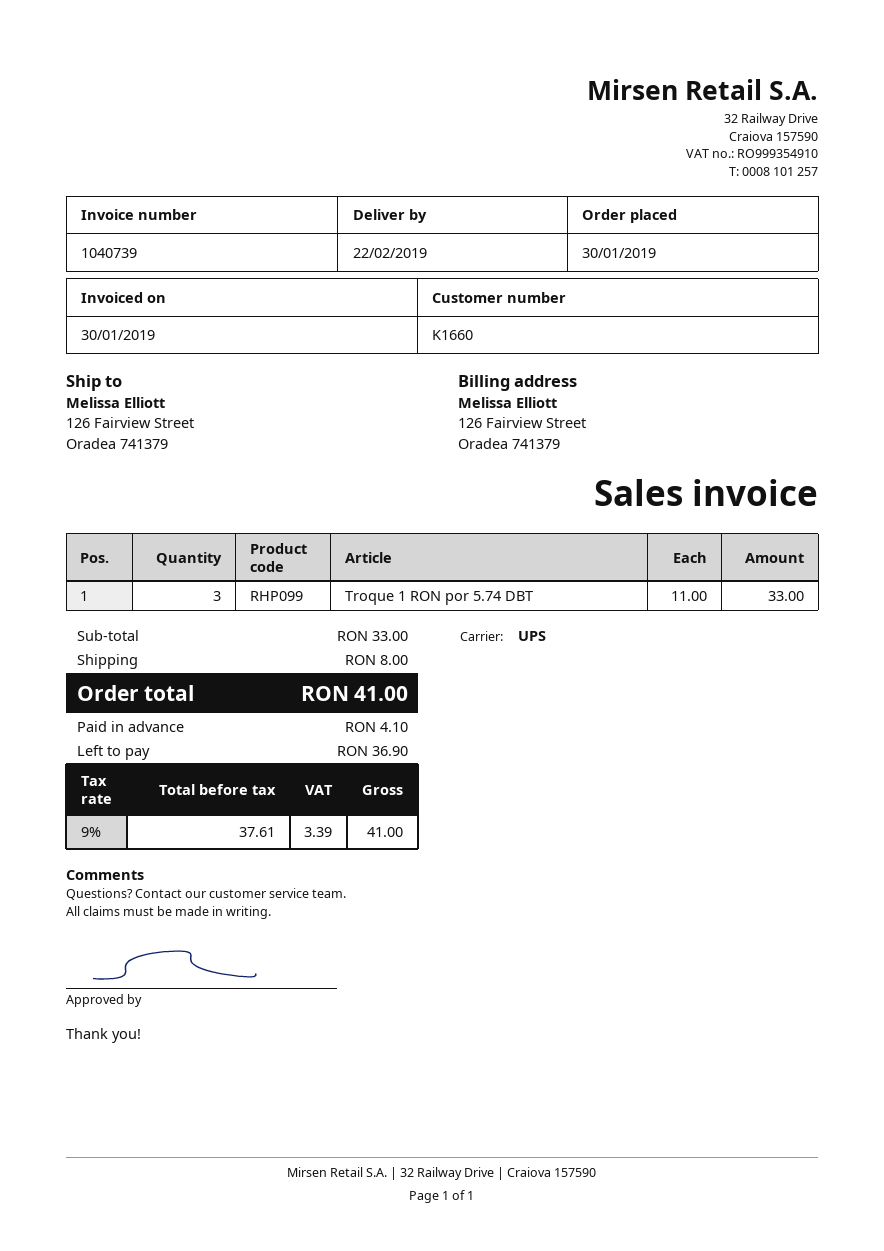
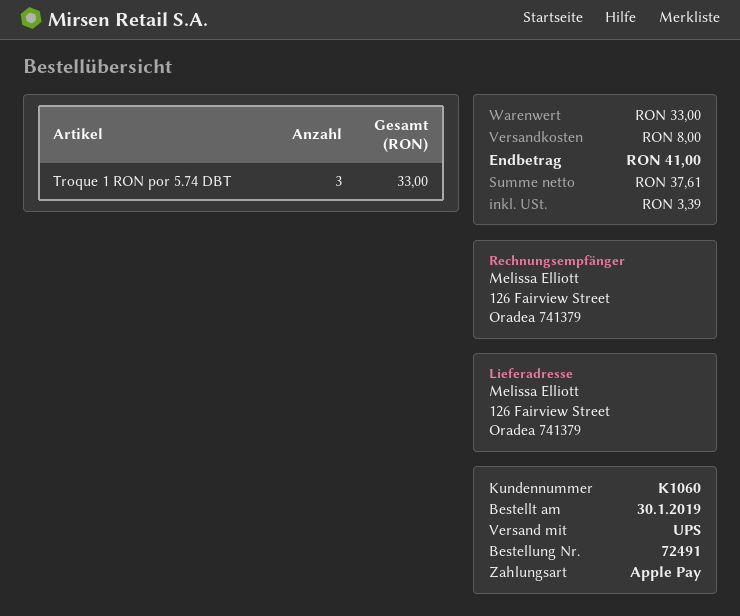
customer number: K1660 -> K1060

